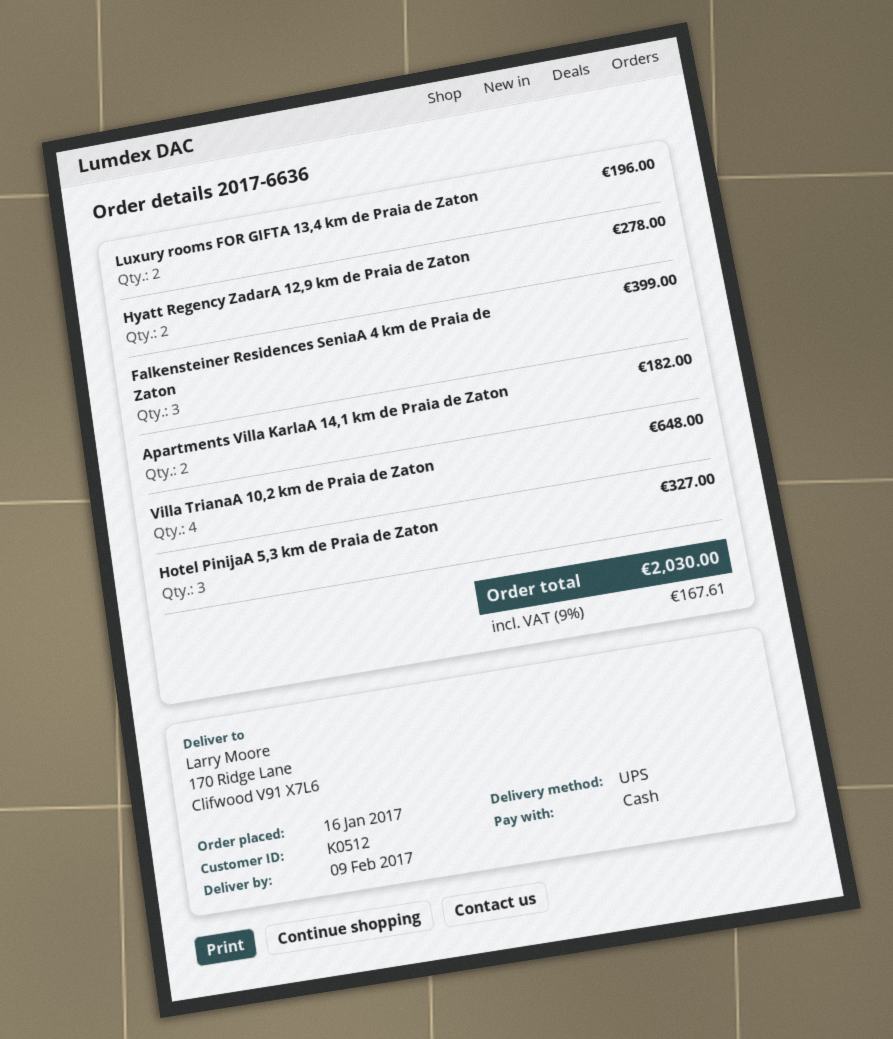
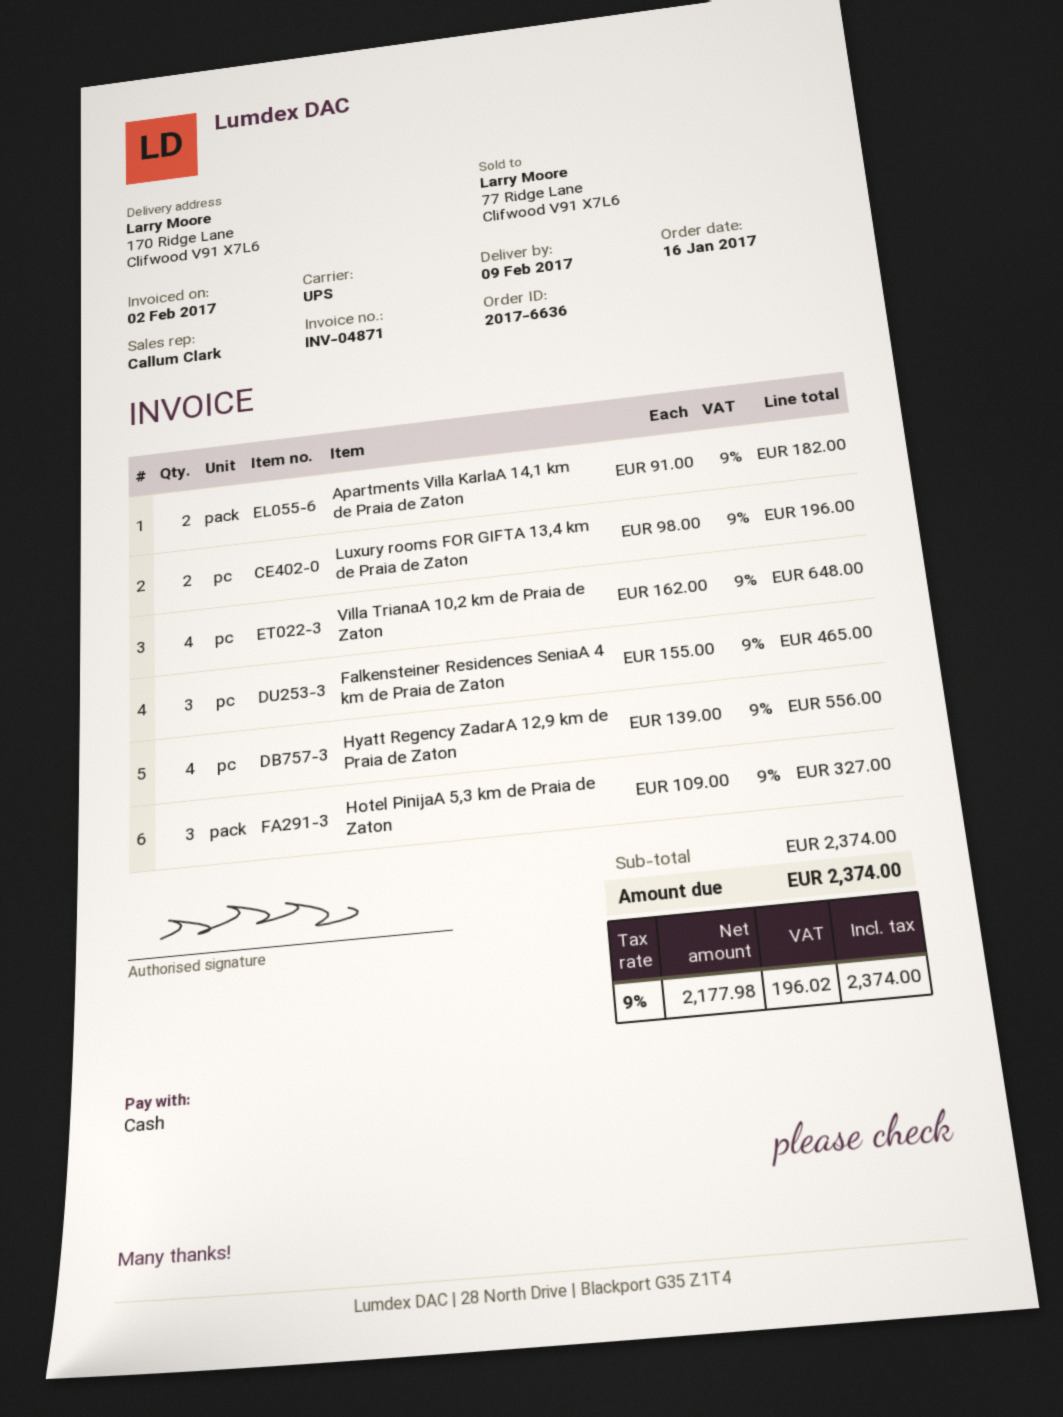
Hyatt Regency ZadarA 12,9 km de Praia de Zaton: 2 for 278.00 -> 4 for 556.00
Falkensteiner Residences SeniaA 4 km de Praia de Zaton: 3 for 399.00 -> 3 for 465.00
tax: 9% = 167.61 -> 9% = 196.02
total: 2030.00 -> 2374.00

